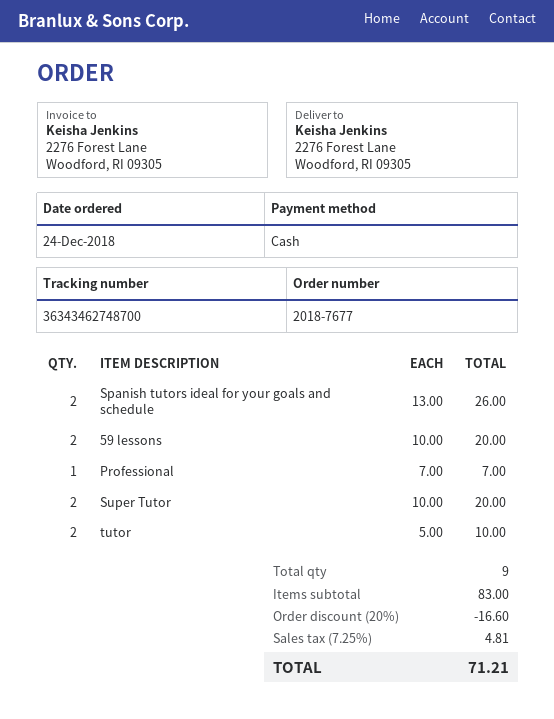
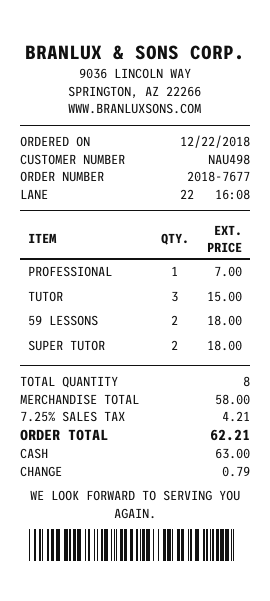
order date: 2018-12-24 -> 2018-12-22
Spanish tutors ideal for your goals and schedule: 2 for 26.00 -> none
59 lessons: 2 for 20.00 -> 2 for 18.00
Super Tutor: 2 for 20.00 -> 2 for 18.00
tutor: 2 for 10.00 -> 3 for 15.00
total quantity: 9 -> 8
subtotal: 83.00 -> 58.00
discount: 20% = 16.60 -> none
tax: 7.25% = 4.81 -> 7.25% = 4.21
total: 71.21 -> 62.21

